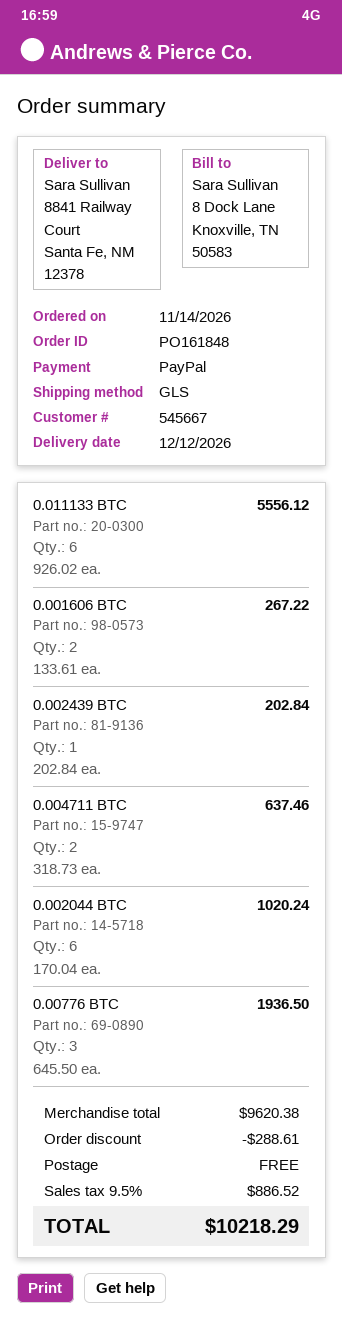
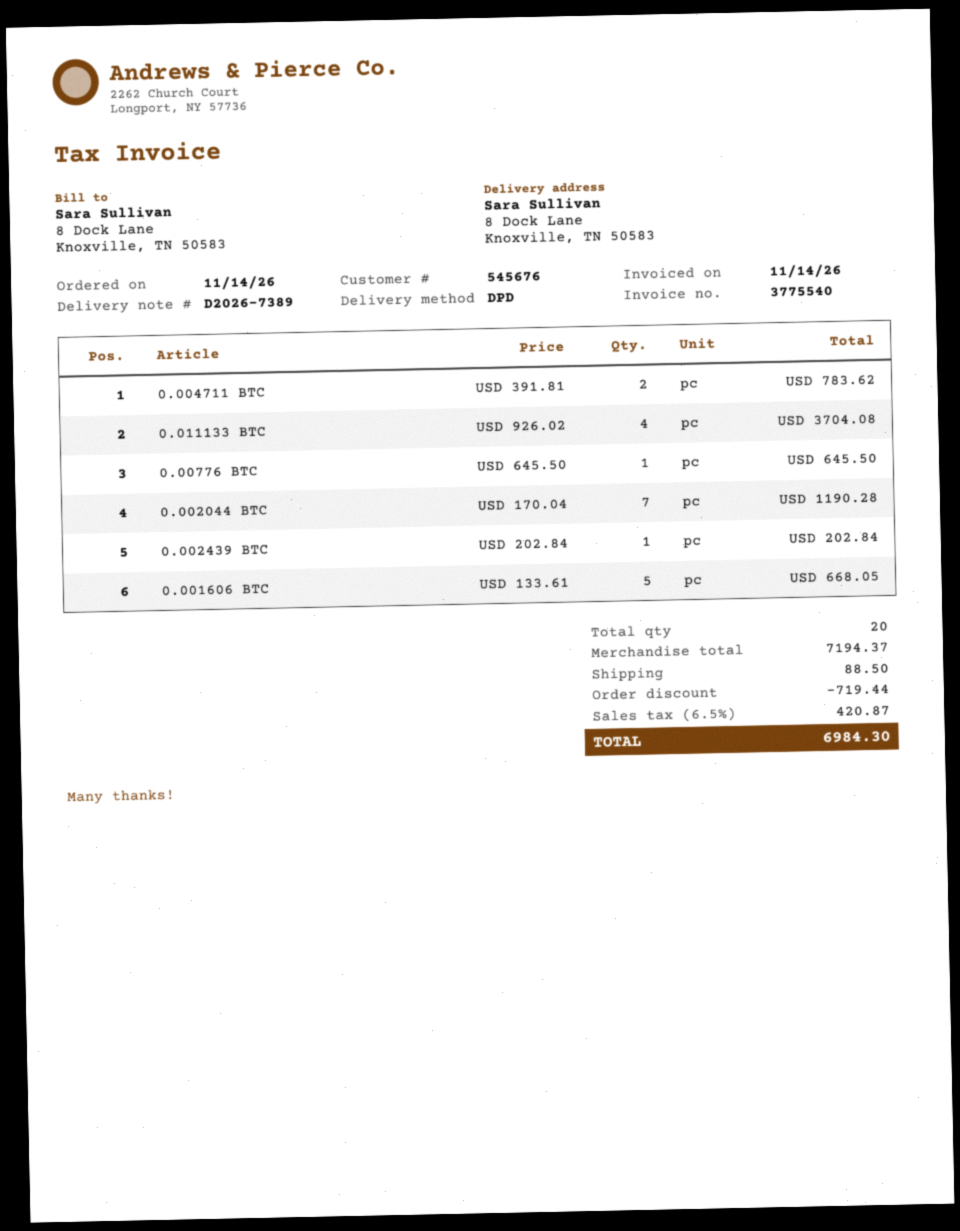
customer number: 545667 -> 545676
shipping method: GLS -> DPD
ship to: 8841 Railway Court, Santa Fe, NM 12378 -> 8 Dock Lane, Knoxville, TN 50583
0.011133 BTC: 6 x 926.02 = 5556.12 -> 4 x 926.02 = 3704.08
0.001606 BTC: 2 x 133.61 = 267.22 -> 5 x 133.61 = 668.05
0.004711 BTC: 2 x 318.73 = 637.46 -> 2 x 391.81 = 783.62
0.002044 BTC: 6 x 170.04 = 1020.24 -> 7 x 170.04 = 1190.28
0.00776 BTC: 3 x 645.50 = 1936.50 -> 1 x 645.50 = 645.50
subtotal: 9620.38 -> 7194.37
discount: 288.61 -> 719.44
shipping: 0.00 -> 88.50
tax: 9.5% = 886.52 -> 6.5% = 420.87
total: 10218.29 -> 6984.30

